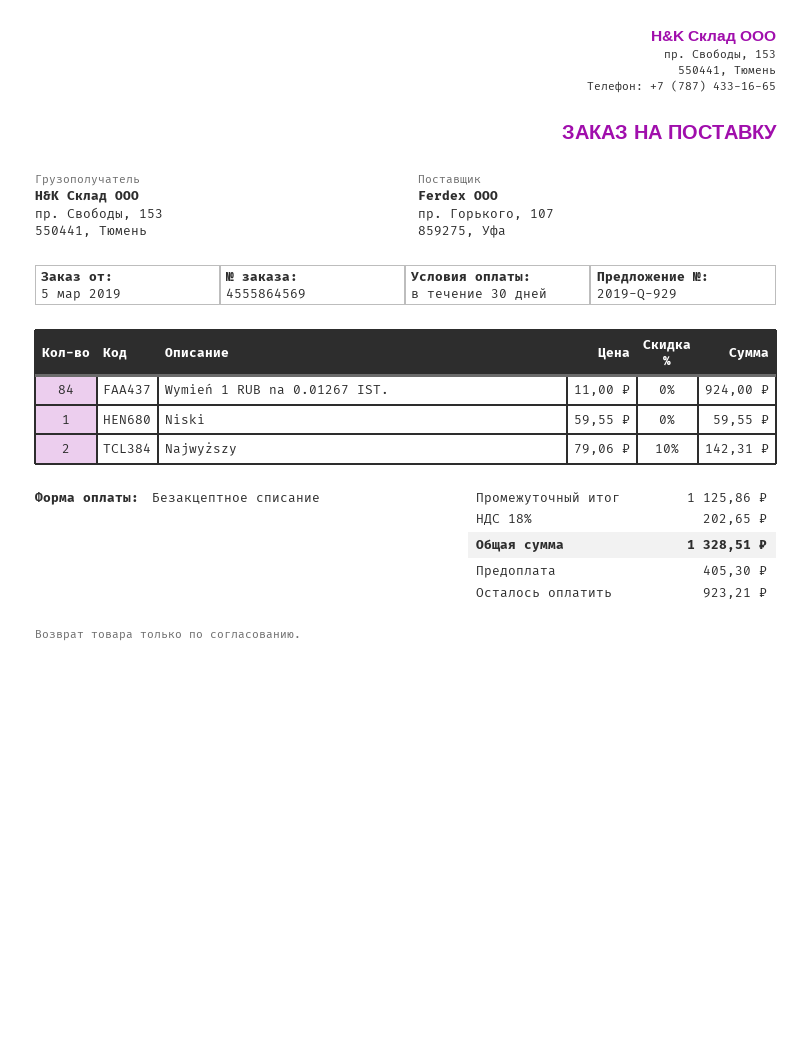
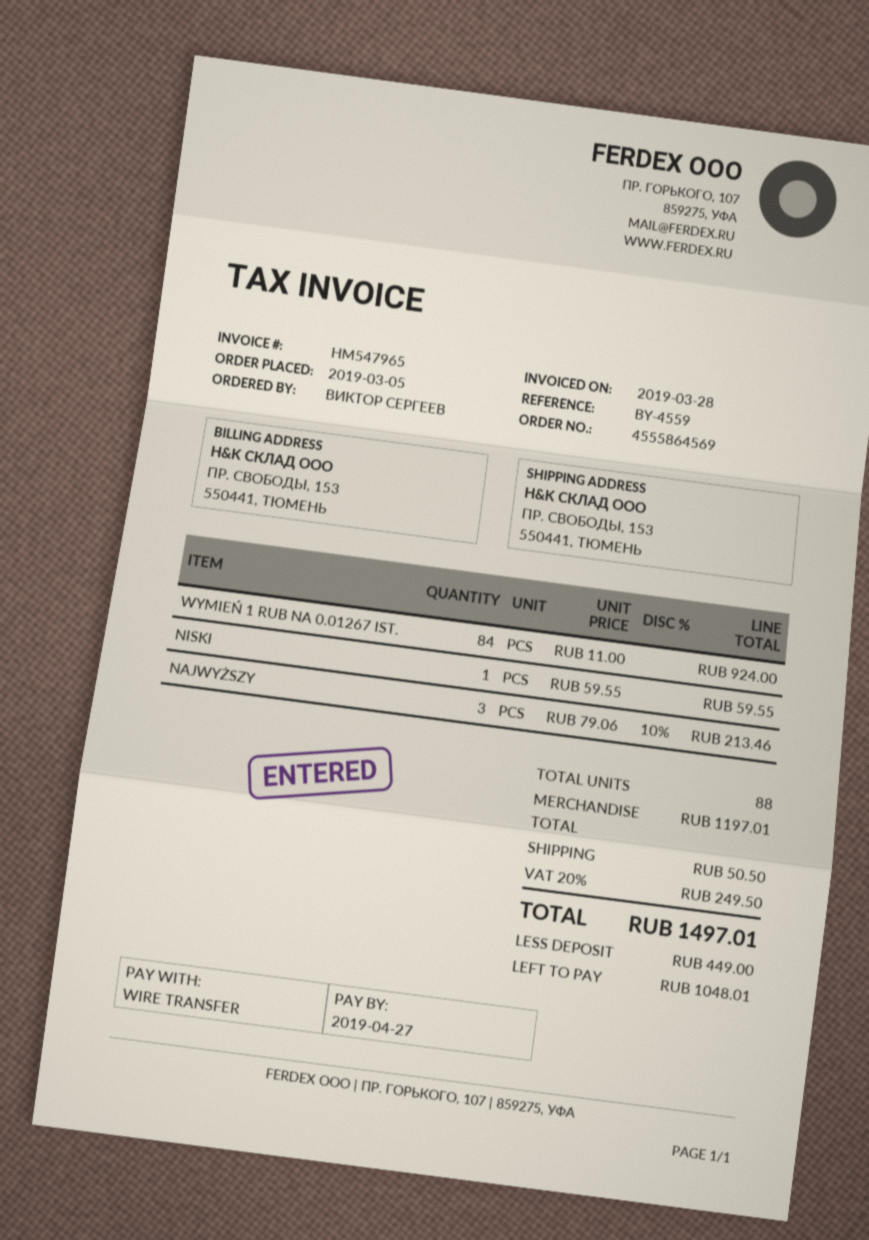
payment method: direct debit -> bank transfer
Najwyższy: 2 x 79.06 - 10% = 142.31 -> 3 x 79.06 - 10% = 213.46
subtotal: 1125.86 -> 1197.01
shipping: none -> 50.50
tax: 18% = 202.65 -> 20% = 249.50
total: 1328.51 -> 1497.01
deposit: 405.30 -> 449.00
balance: 923.21 -> 1048.01

